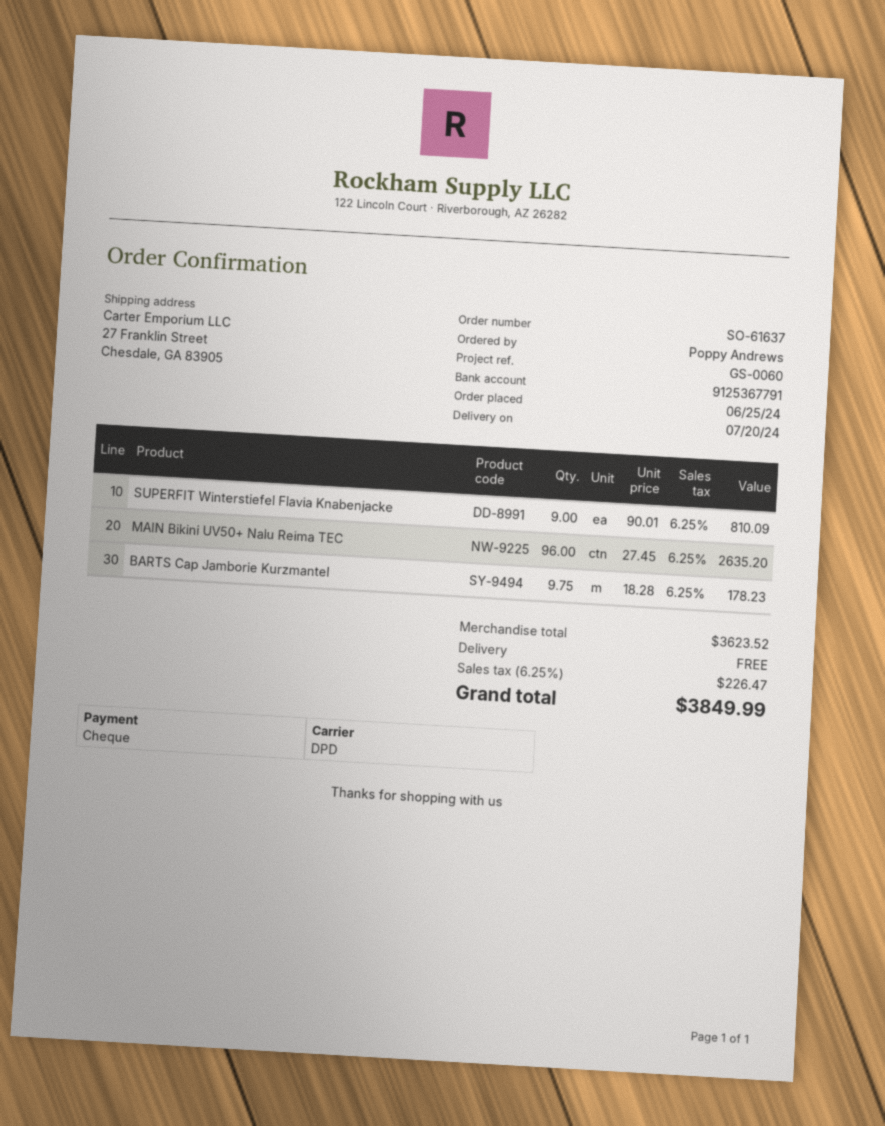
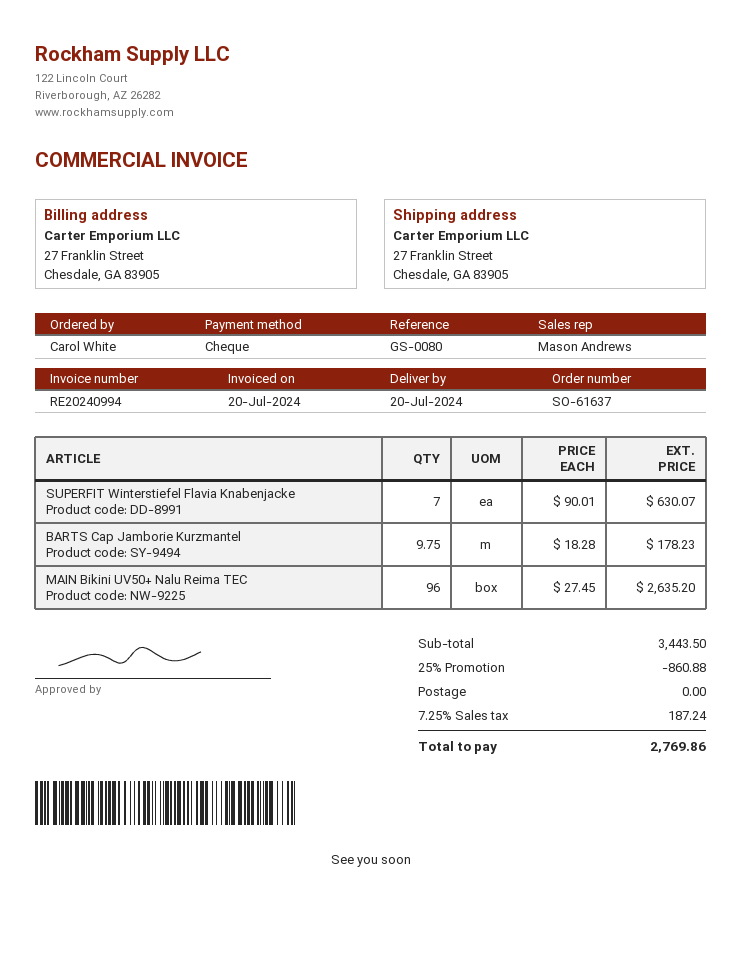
reference: GS-0060 -> GS-0080
ordered by: Poppy Andrews -> Carol White
SUPERFIT Winterstiefel Flavia Knabenjacke: 9 x 90.01 = 810.09 -> 7 x 90.01 = 630.07
subtotal: 3623.52 -> 3443.50
discount: none -> 25% = 860.88
tax: 6.25% = 226.47 -> 7.25% = 187.24
total: 3849.99 -> 2769.86

